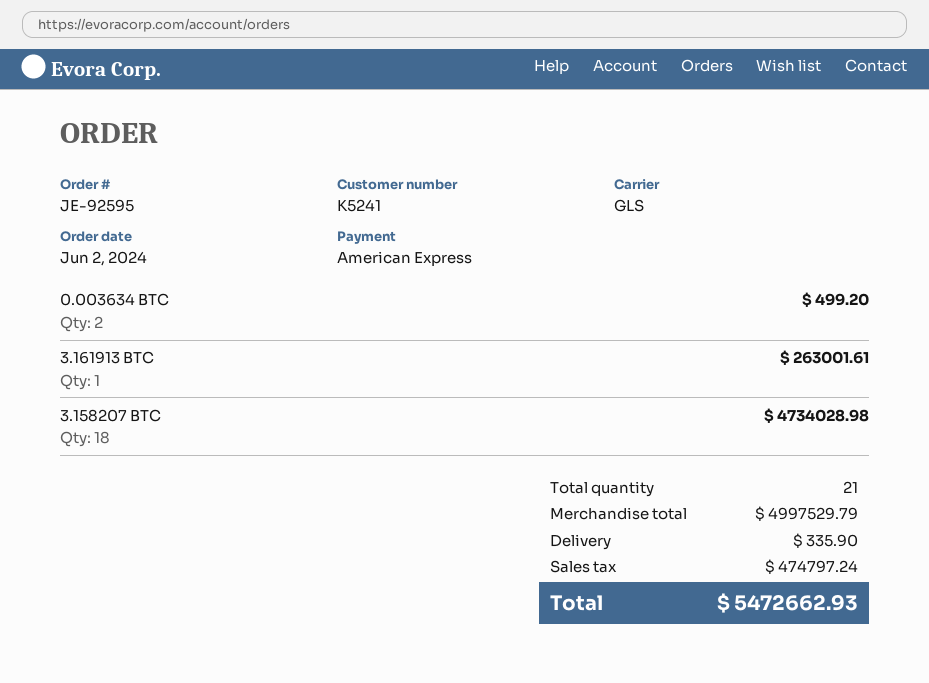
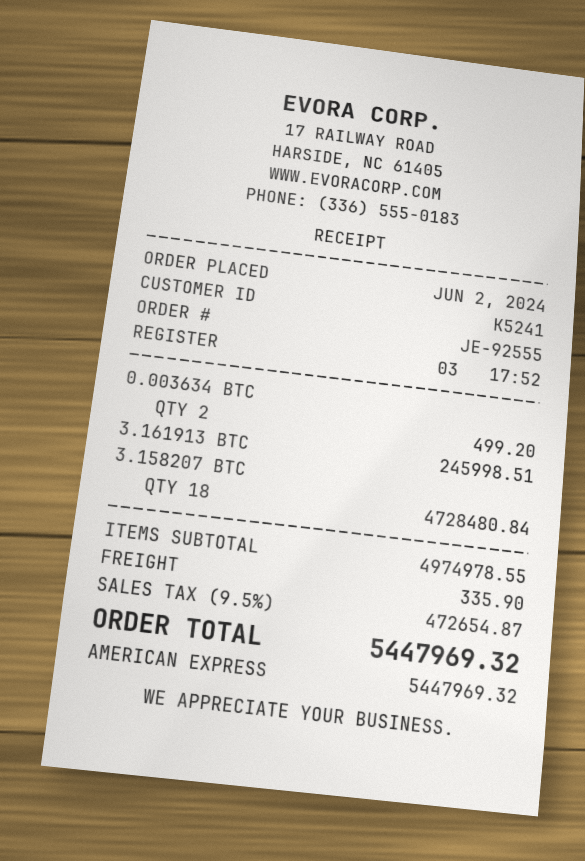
order number: JE-92595 -> JE-92555
3.161913 BTC: 1 for 263001.61 -> 1 for 245998.51
3.158207 BTC: 18 for 4734028.98 -> 18 for 4728480.84
subtotal: 4997529.79 -> 4974978.55
tax: 474797.24 -> 472654.87
total: 5472662.93 -> 5447969.32

